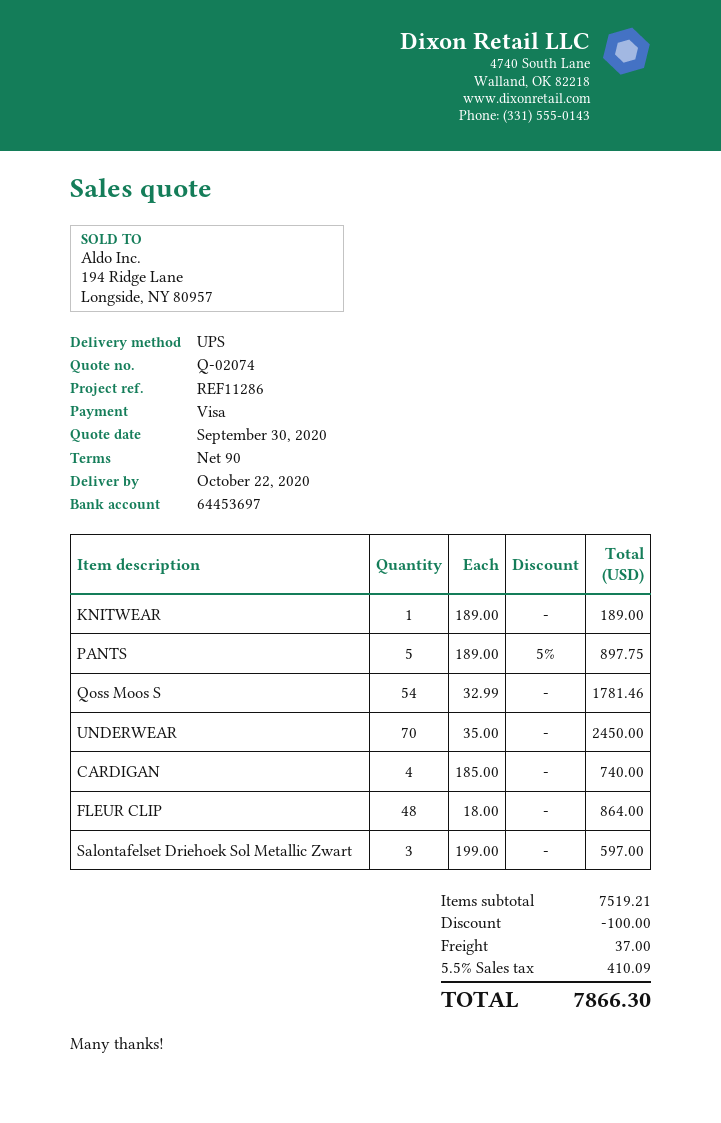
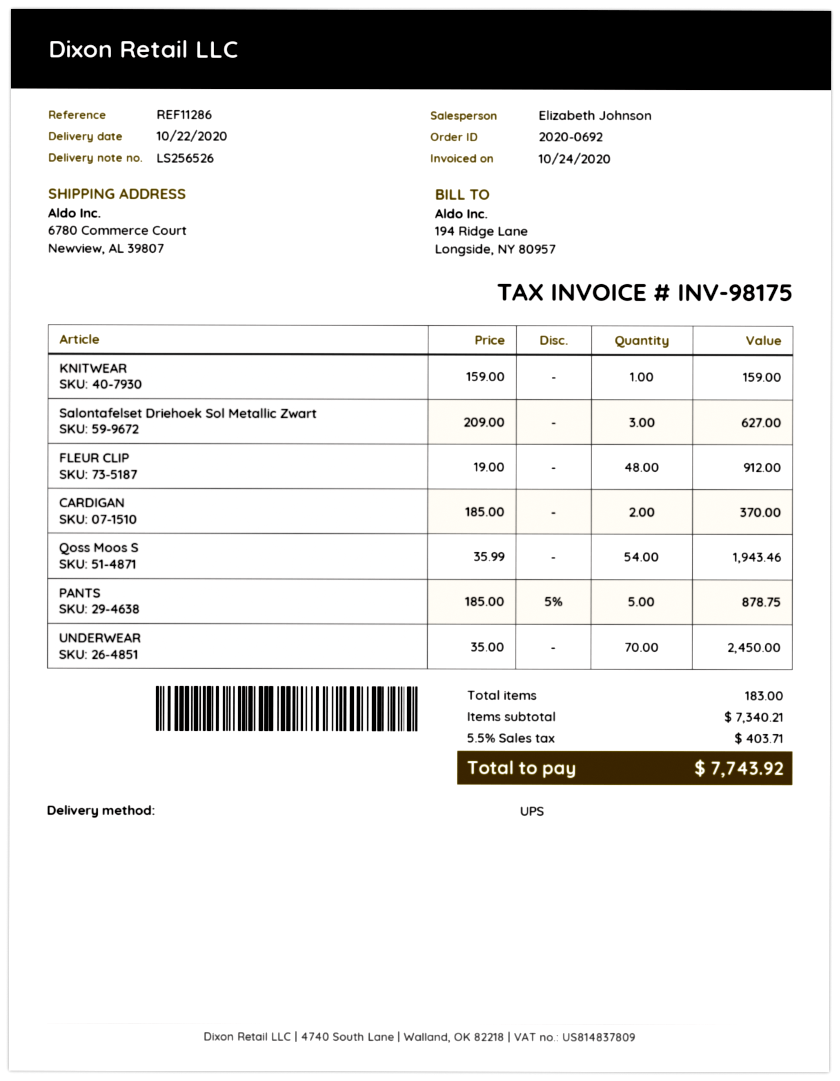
KNITWEAR: 1 x 189.00 = 189.00 -> 1 x 159.00 = 159.00
PANTS: 5 x 189.00 - 5% = 897.75 -> 5 x 185.00 - 5% = 878.75
Qoss Moos S: 54 x 32.99 = 1781.46 -> 54 x 35.99 = 1943.46
CARDIGAN: 4 x 185.00 = 740.00 -> 2 x 185.00 = 370.00
FLEUR CLIP: 48 x 18.00 = 864.00 -> 48 x 19.00 = 912.00
Salontafelset Driehoek Sol Metallic Zwart: 3 x 199.00 = 597.00 -> 3 x 209.00 = 627.00
subtotal: 7519.21 -> 7340.21
discount: 100.00 -> none
shipping: 37.00 -> none
tax: 5.5% = 410.09 -> 5.5% = 403.71
total: 7866.30 -> 7743.92

